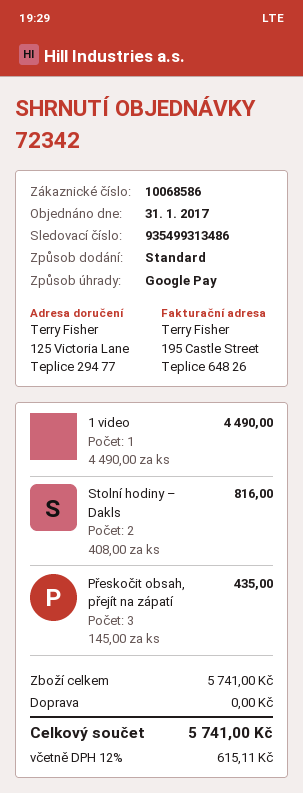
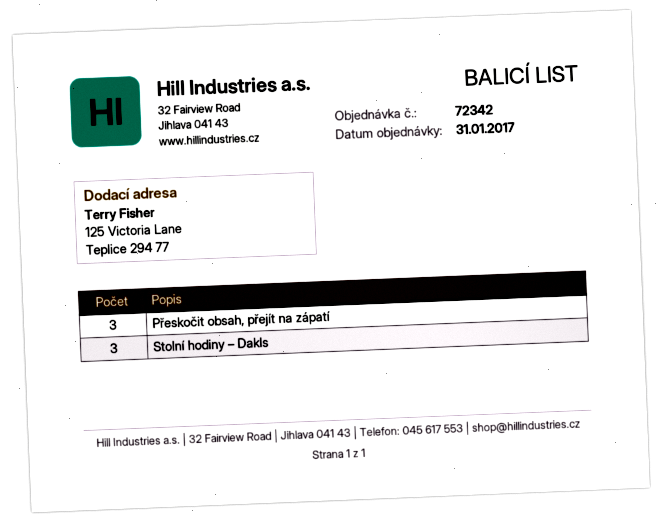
1 video: 1 -> none
Stolní hodiny – Dakls: 2 -> 3

